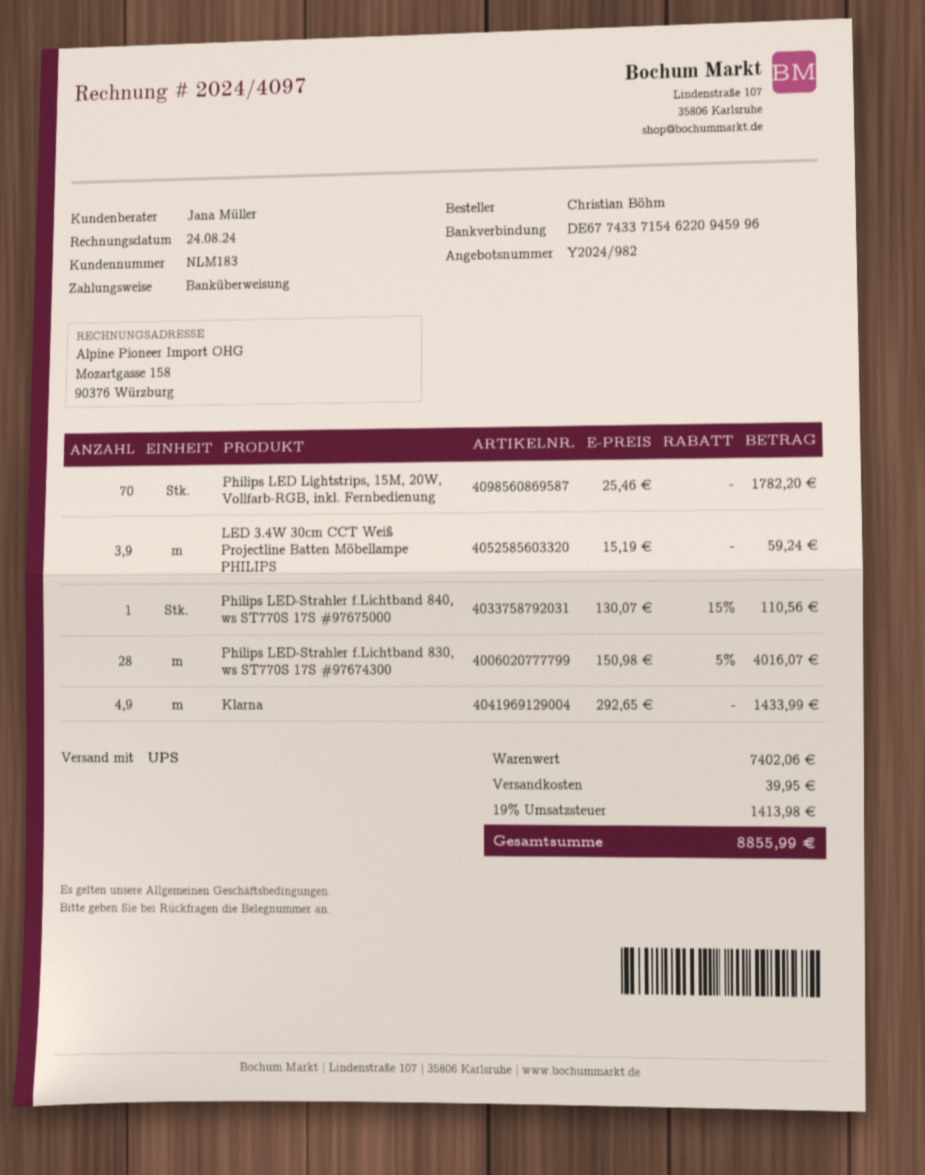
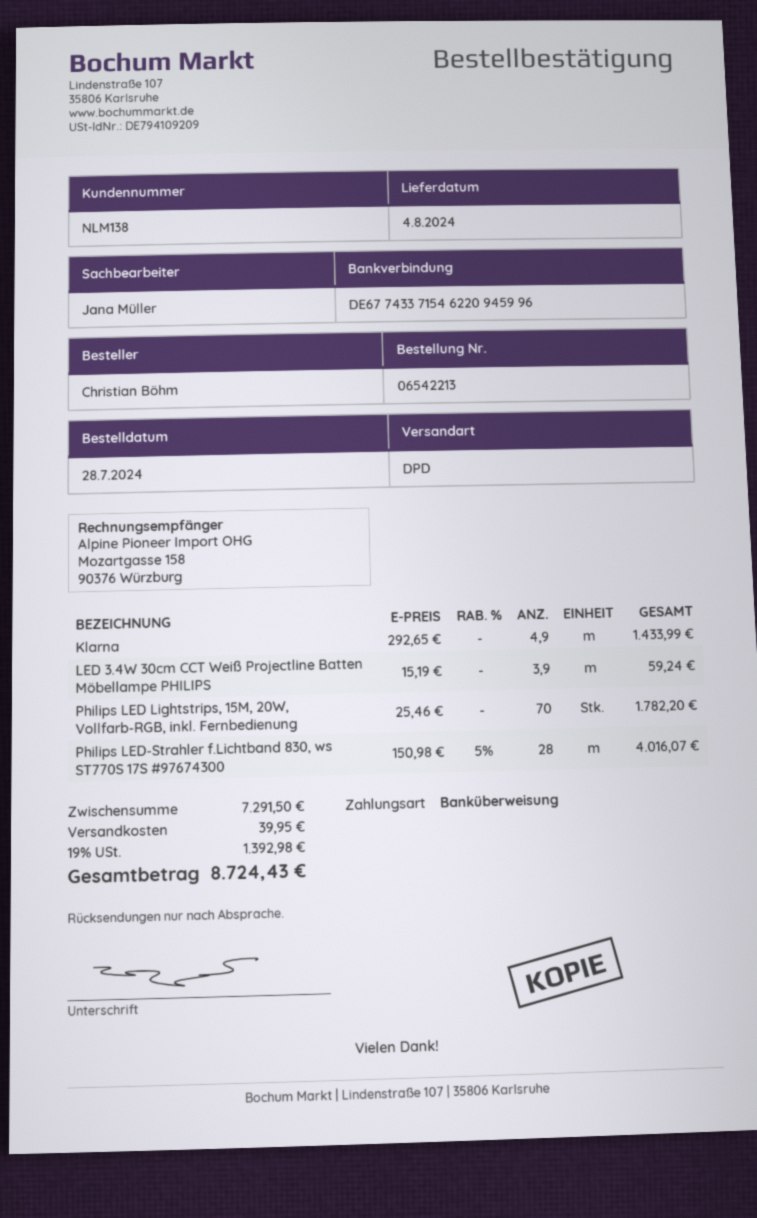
customer number: NLM183 -> NLM138
shipping method: UPS -> DPD
Philips LED-Strahler f.Lichtband 840, ws ST770S 17S #97675000: 1 x 130.07 - 15% = 110.56 -> none
subtotal: 7402.06 -> 7291.50
tax: 19% = 1413.98 -> 19% = 1392.98
total: 8855.99 -> 8724.43

